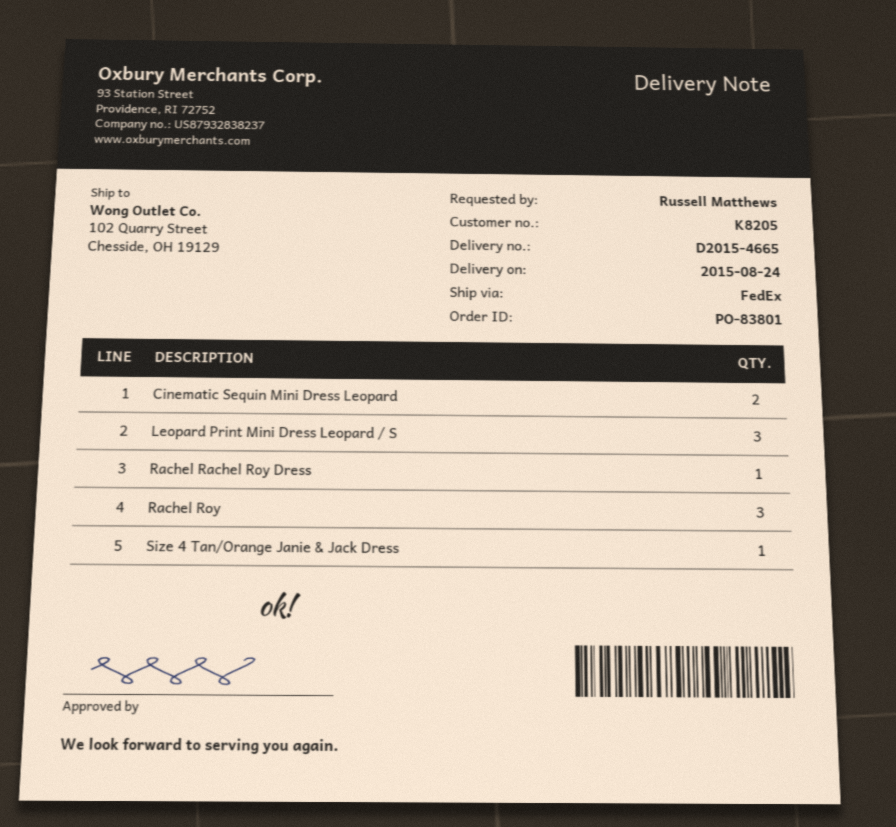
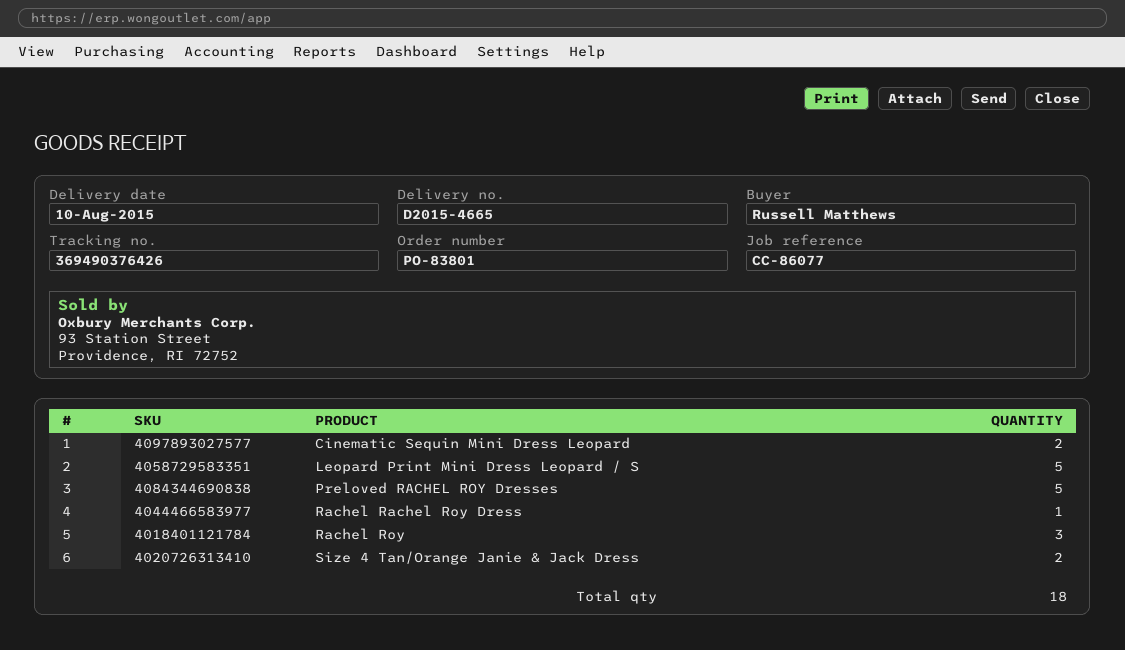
delivery date: 2015-08-24 -> 2015-08-10
Leopard Print Mini Dress Leopard / S: 3 -> 5
Size 4 Tan/Orange Janie & Jack Dress: 1 -> 2
Preloved RACHEL ROY Dresses: none -> 5

